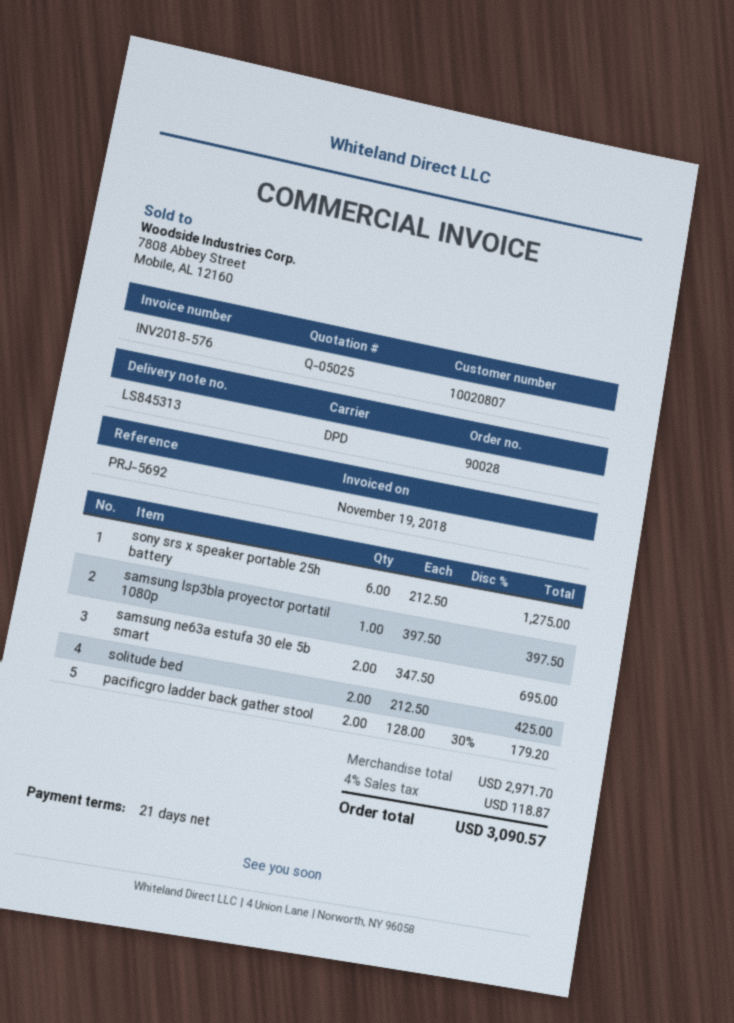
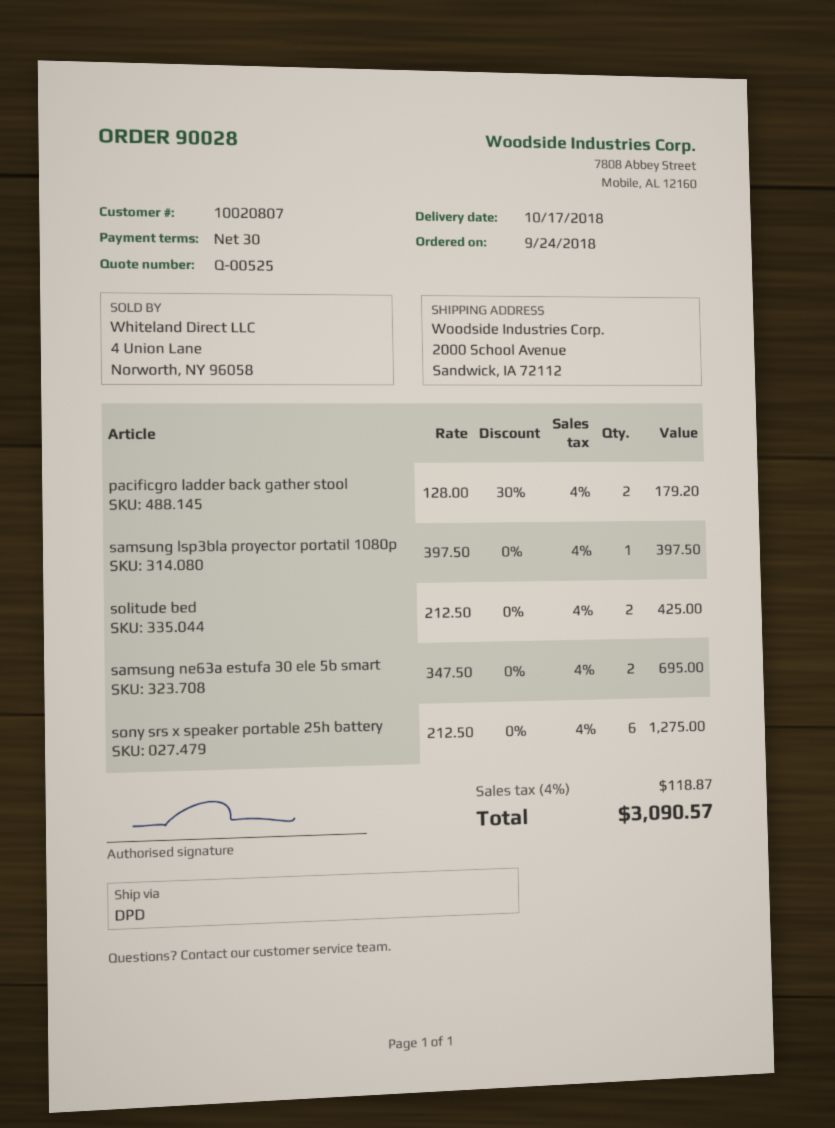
quote number: Q-05025 -> Q-00525
payment terms: 21 days -> 30 days

